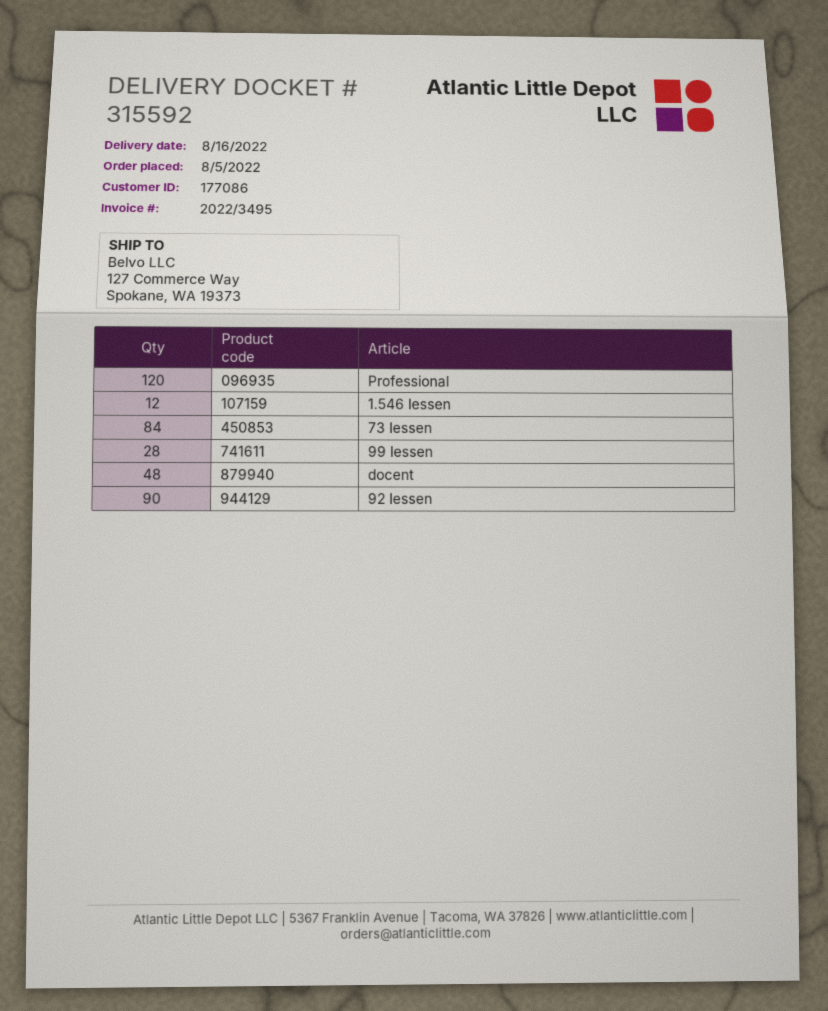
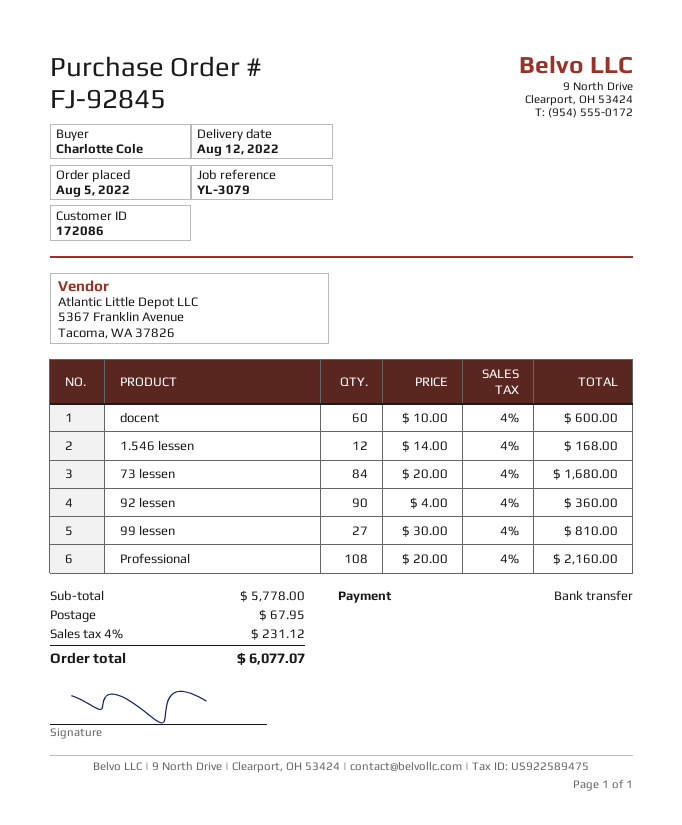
delivery date: 2022-08-16 -> 2022-08-12
customer number: 177086 -> 172086
Professional: 120 -> 108
99 lessen: 28 -> 27
docent: 48 -> 60

